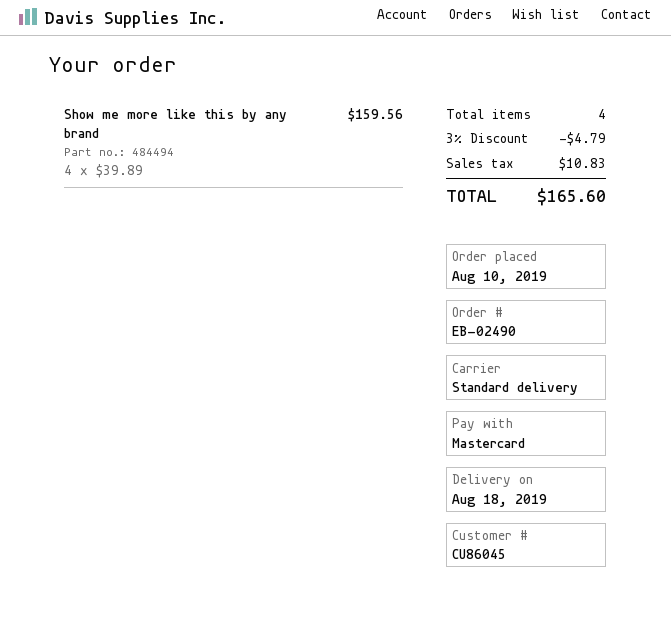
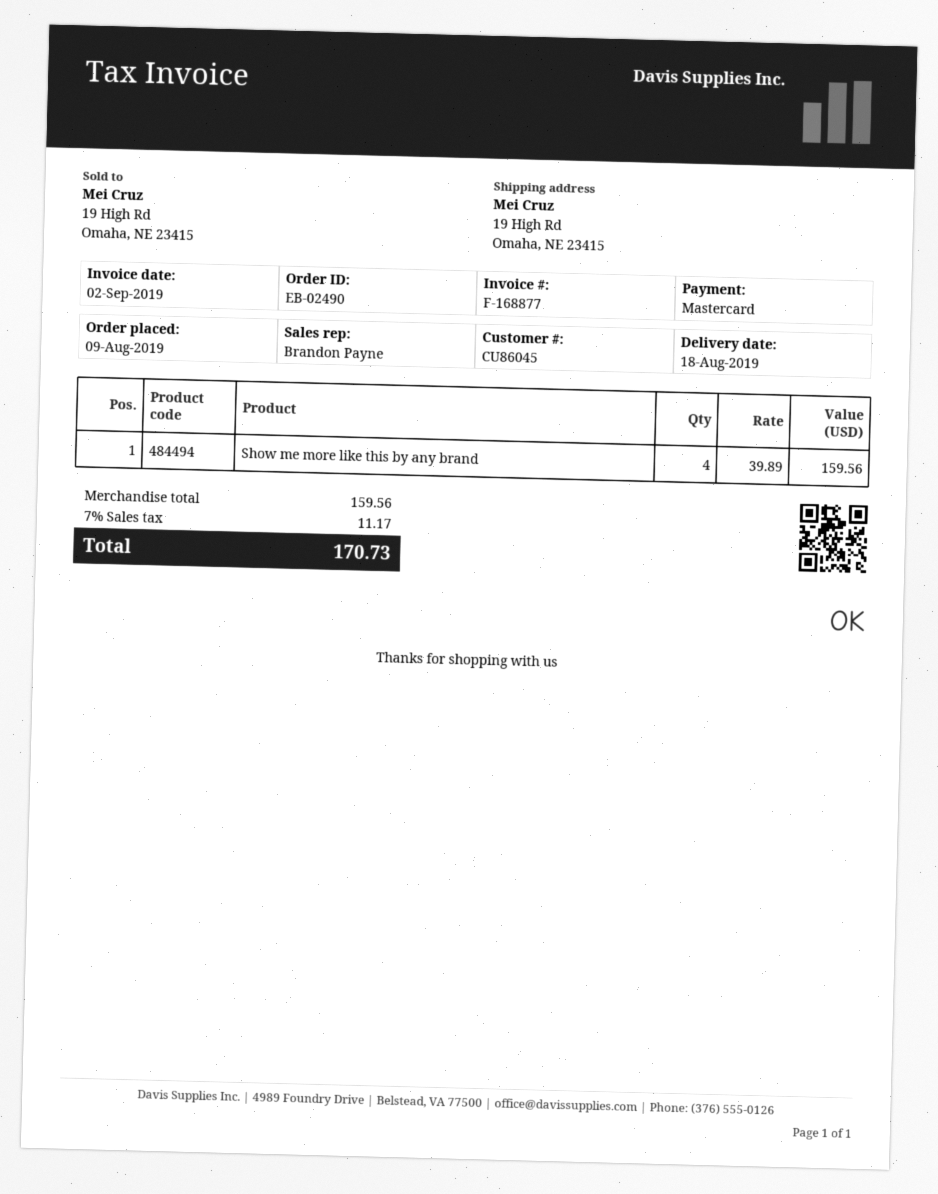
order date: 2019-08-10 -> 2019-08-09
discount: 3% = 4.79 -> none
tax: 10.83 -> 11.17
total: 165.60 -> 170.73

